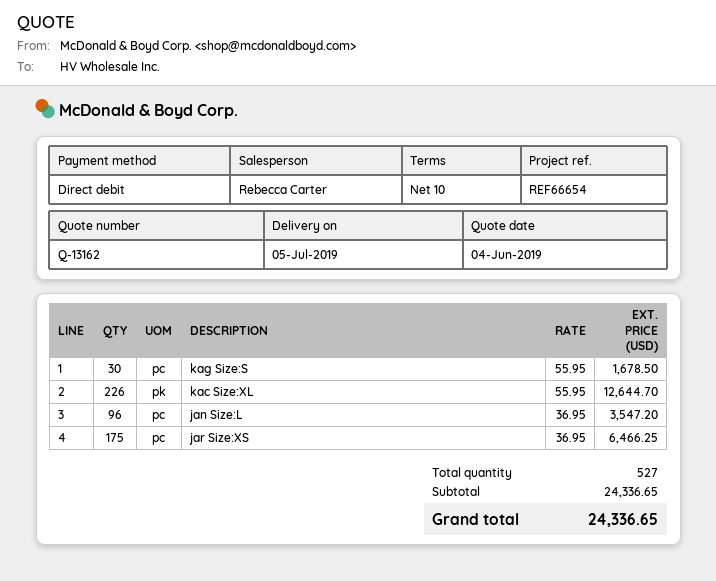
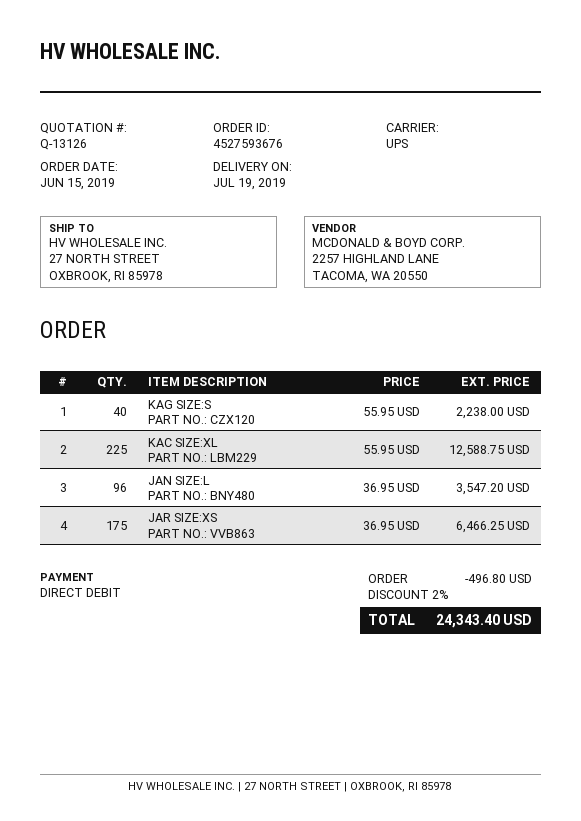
quote number: Q-13162 -> Q-13126
delivery date: 2019-07-05 -> 2019-07-19
kag Size:S: 30 x 55.95 = 1678.50 -> 40 x 55.95 = 2238.00
kac Size:XL: 226 x 55.95 = 12644.70 -> 225 x 55.95 = 12588.75
discount: none -> 2% = 496.80
total: 24336.65 -> 24343.40

